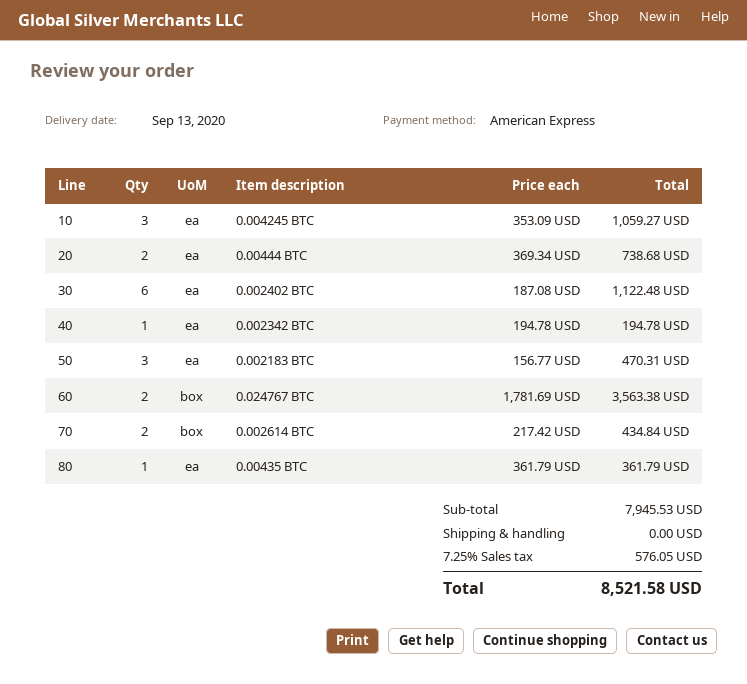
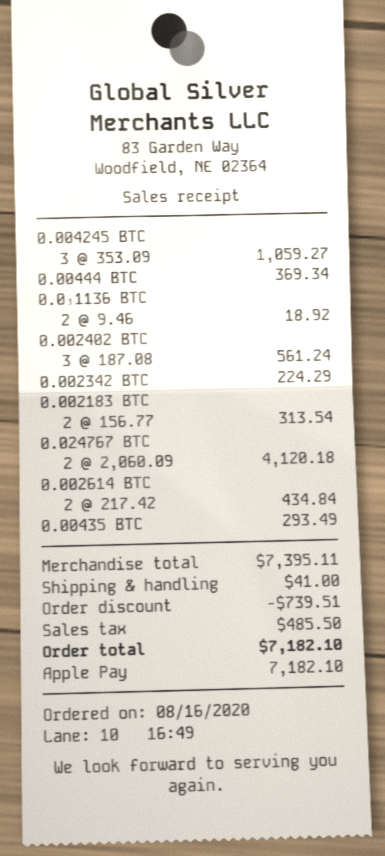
payment method: American Express -> Apple Pay
0.00444 BTC: 2 x 369.34 = 738.68 -> 1 x 369.34 = 369.34
0.002402 BTC: 6 x 187.08 = 1122.48 -> 3 x 187.08 = 561.24
0.002342 BTC: 1 x 194.78 = 194.78 -> 1 x 224.29 = 224.29
0.002183 BTC: 3 x 156.77 = 470.31 -> 2 x 156.77 = 313.54
0.024767 BTC: 2 x 1781.69 = 3563.38 -> 2 x 2060.09 = 4120.18
0.00435 BTC: 1 x 361.79 = 361.79 -> 1 x 293.49 = 293.49
0.0₃1136 BTC: none -> 2 x 9.46 = 18.92
subtotal: 7945.53 -> 7395.11
discount: none -> 739.51
shipping: 0.00 -> 41.00
tax: 576.05 -> 485.50
total: 8521.58 -> 7182.10

